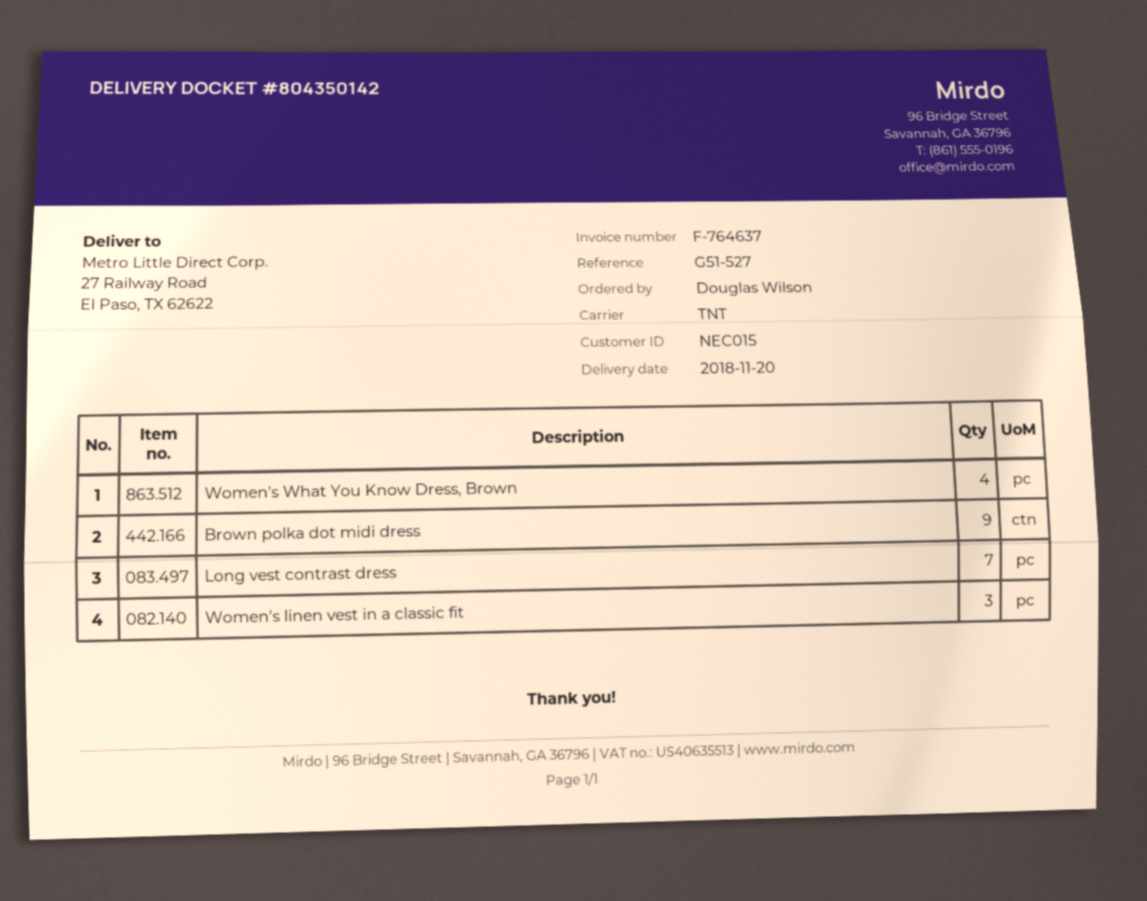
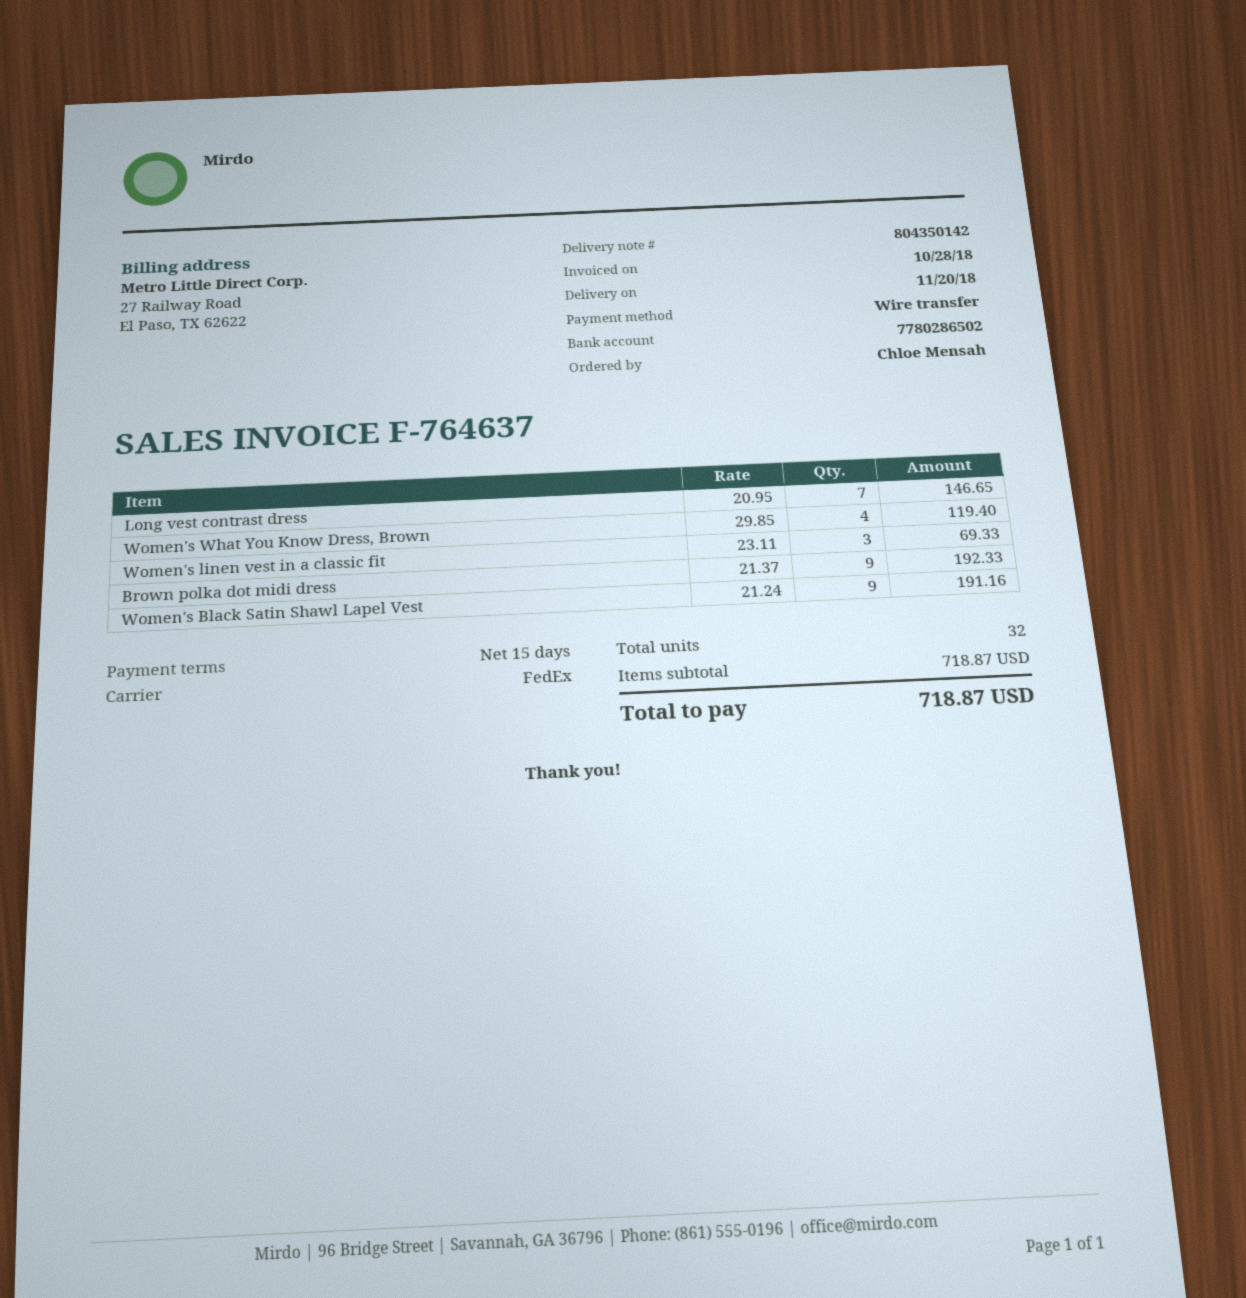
ordered by: Douglas Wilson -> Chloe Mensah
shipping method: TNT -> FedEx
Women's Black Satin Shawl Lapel Vest: none -> 9

